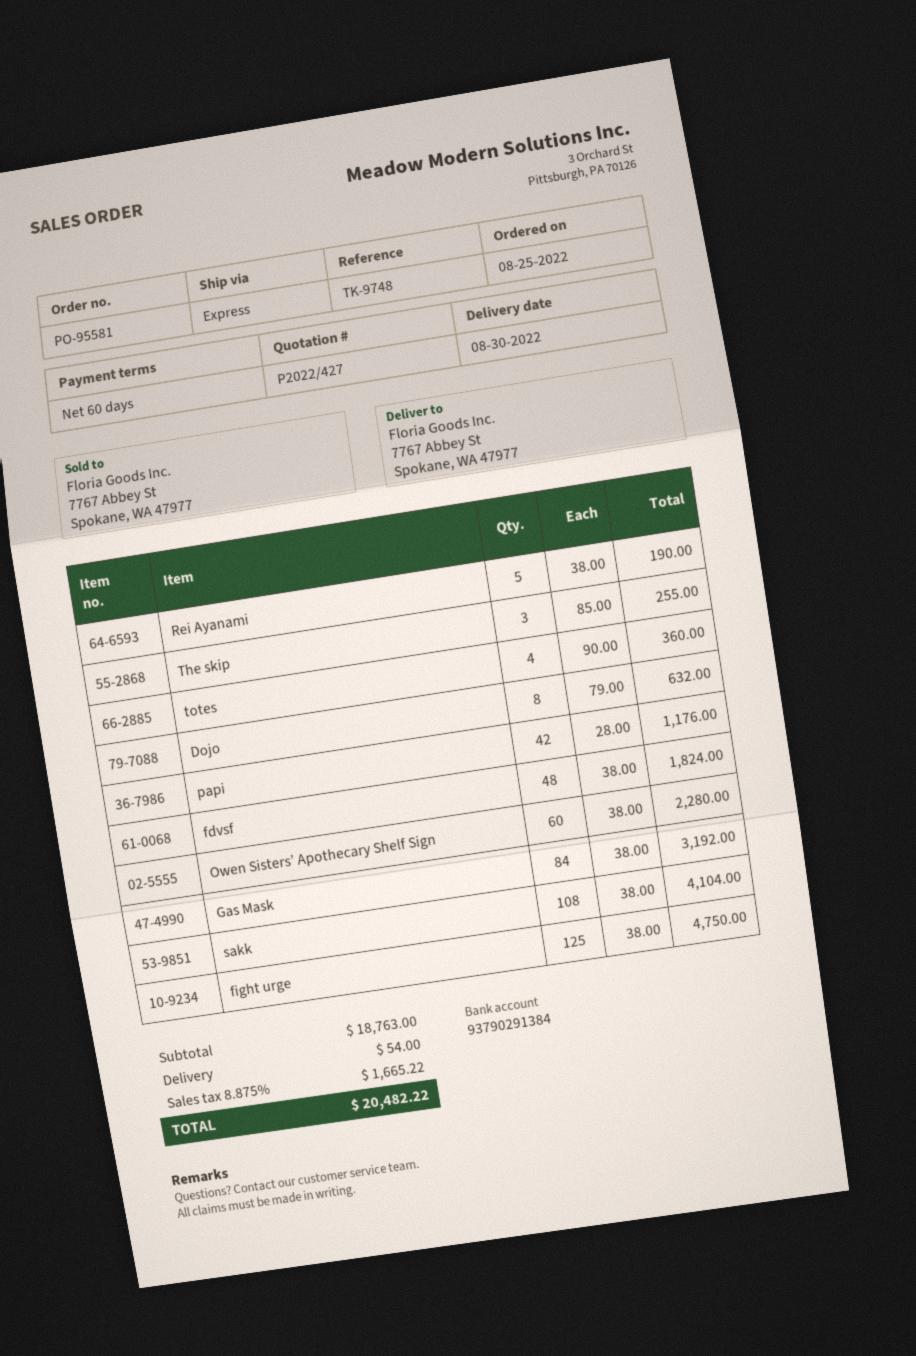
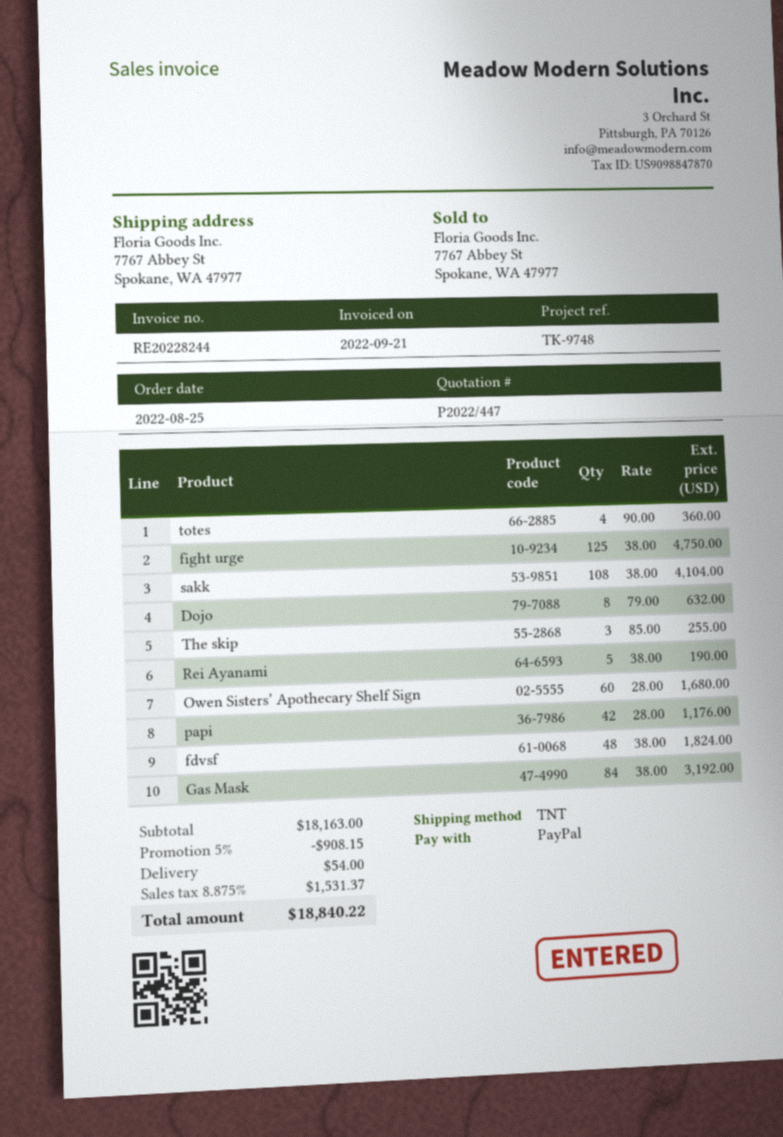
quote number: P2022/427 -> P2022/447
shipping method: express -> TNT
Owen Sisters’ Apothecary Shelf Sign: 60 x 38.00 = 2280.00 -> 60 x 28.00 = 1680.00
subtotal: 18763.00 -> 18163.00
discount: none -> 5% = 908.15
tax: 8.875% = 1665.22 -> 8.875% = 1531.37
total: 20482.22 -> 18840.22

